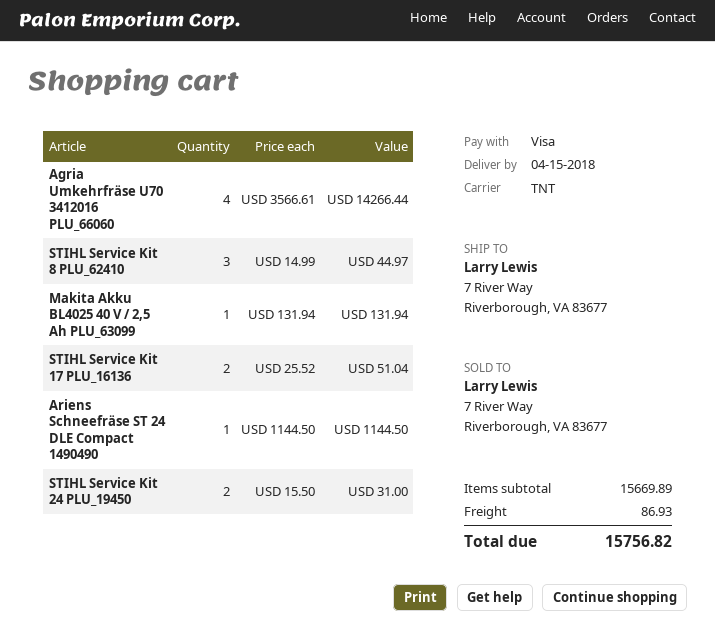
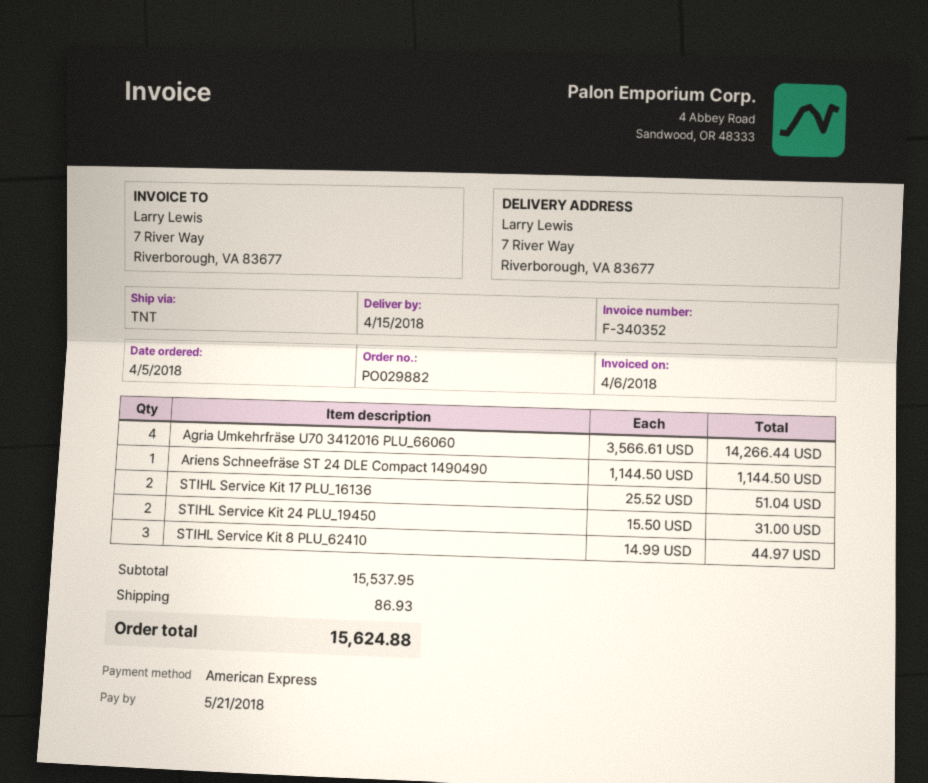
payment method: Visa -> American Express
Makita Akku BL4025 40 V / 2,5 Ah PLU_63099: 1 x 131.94 = 131.94 -> none
subtotal: 15669.89 -> 15537.95
total: 15756.82 -> 15624.88

